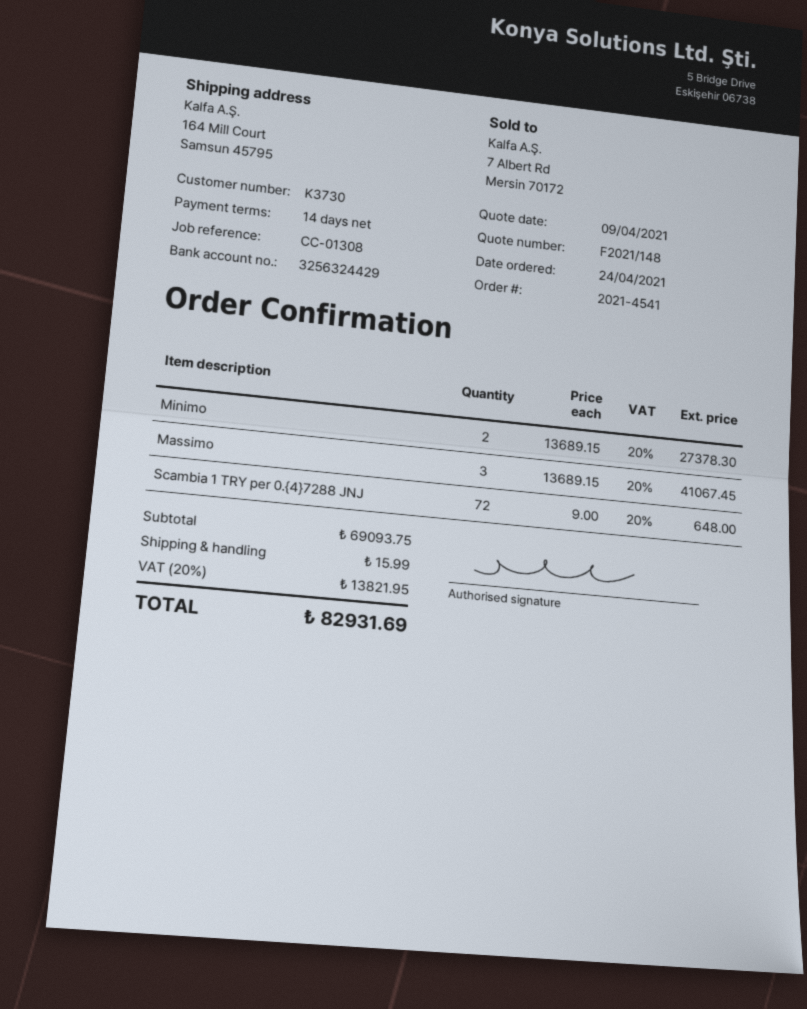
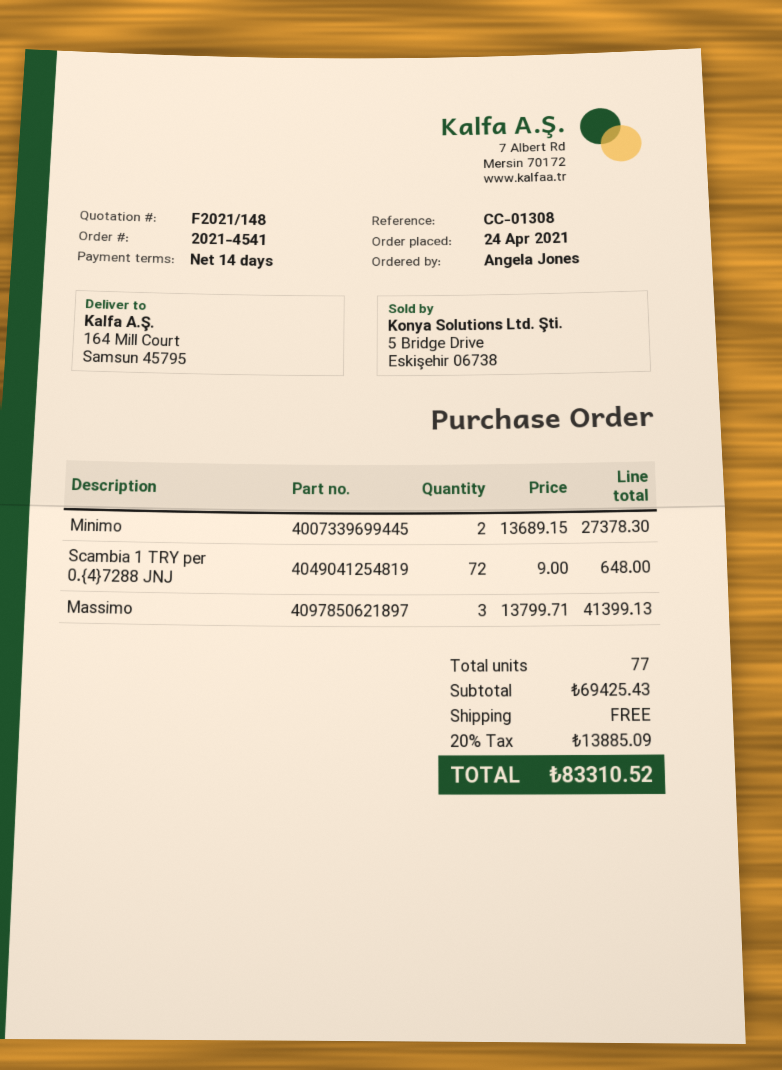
Massimo: 3 x 13689.15 = 41067.45 -> 3 x 13799.71 = 41399.13
subtotal: 69093.75 -> 69425.43
shipping: 15.99 -> 0.00
tax: 20% = 13821.95 -> 20% = 13885.09
total: 82931.69 -> 83310.52

